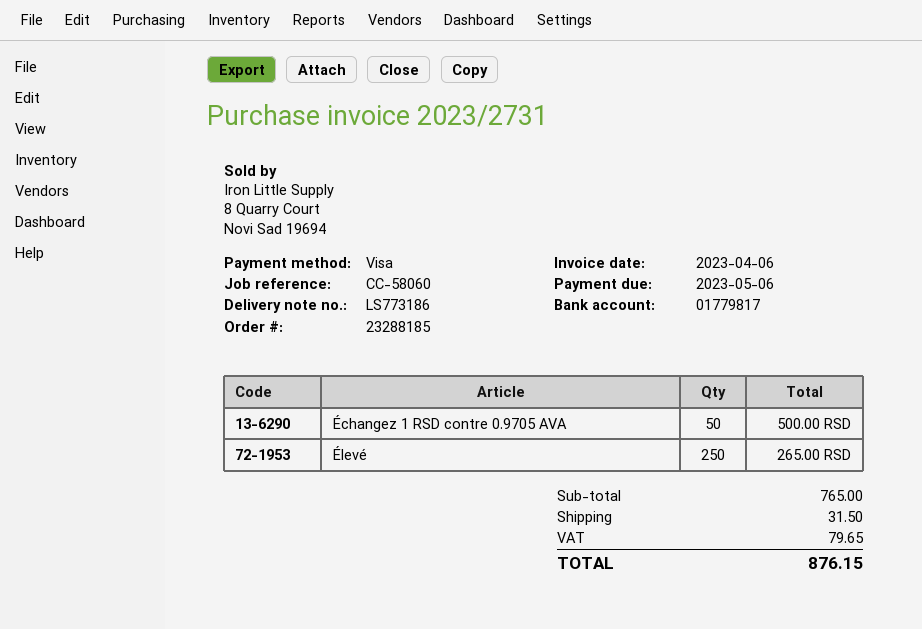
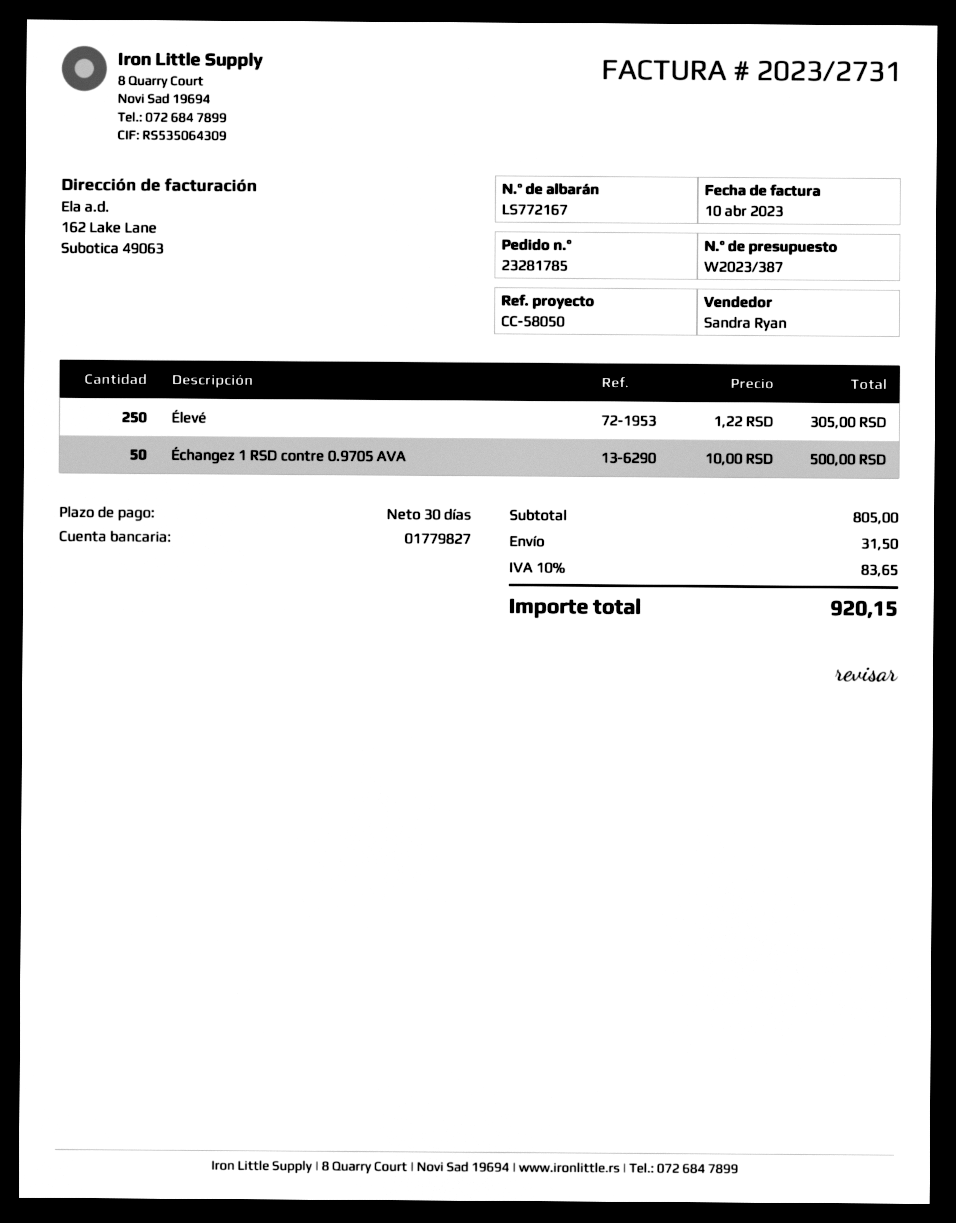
order number: 23288185 -> 23281785
delivery note number: LS773186 -> LS772167
invoice date: 2023-04-06 -> 2023-04-10
reference: CC-58060 -> CC-58050
bank account: 01779817 -> 01779827
Élevé: 250 for 265.00 -> 250 for 305.00
subtotal: 765.00 -> 805.00
tax: 79.65 -> 83.65
total: 876.15 -> 920.15

